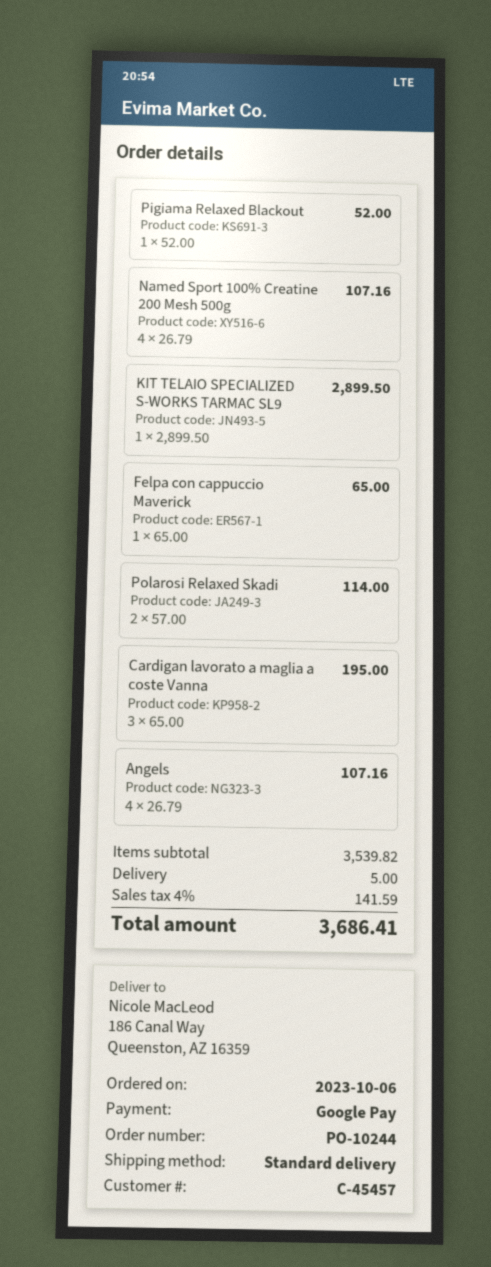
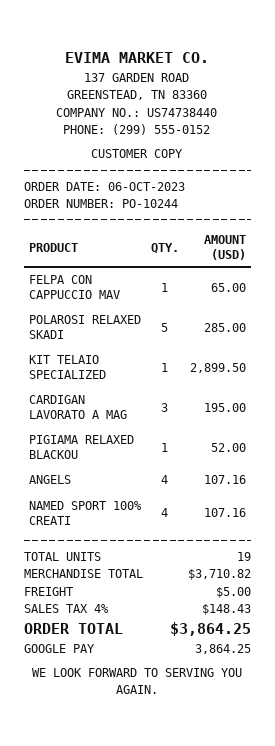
Polarosi Relaxed Skadi: 2 for 114.00 -> 5 for 285.00
subtotal: 3539.82 -> 3710.82
tax: 4% = 141.59 -> 4% = 148.43
total: 3686.41 -> 3864.25

